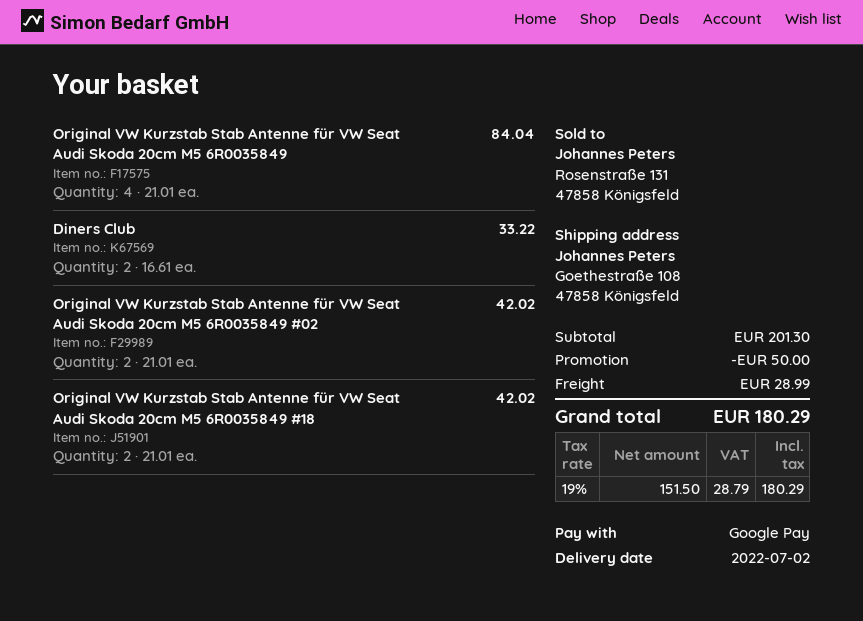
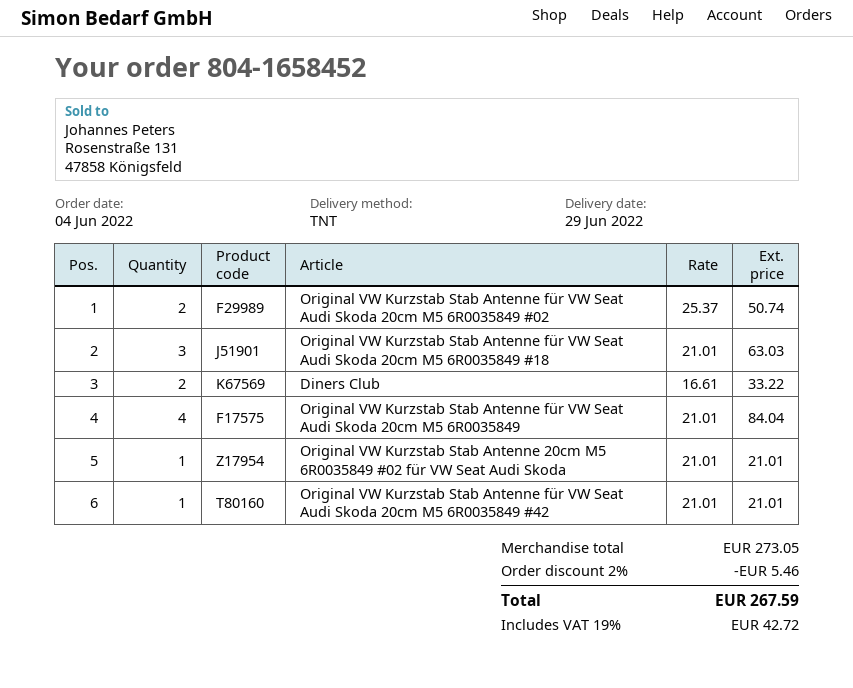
delivery date: 2022-07-02 -> 2022-06-29
Original VW Kurzstab Stab Antenne für VW Seat Audi Skoda 20cm M5 6R0035849 #02: 2 x 21.01 = 42.02 -> 2 x 25.37 = 50.74
Original VW Kurzstab Stab Antenne für VW Seat Audi Skoda 20cm M5 6R0035849 #18: 2 x 21.01 = 42.02 -> 3 x 21.01 = 63.03
Original VW Kurzstab Stab Antenne 20cm M5 6R0035849 #02 für VW Seat Audi Skoda: none -> 1 x 21.01 = 21.01
Original VW Kurzstab Stab Antenne für VW Seat Audi Skoda 20cm M5 6R0035849 #42: none -> 1 x 21.01 = 21.01
subtotal: 201.30 -> 273.05
discount: 50.00 -> 5.46
shipping: 28.99 -> none
tax: 19% = 28.79 -> 19% = 42.72
total: 180.29 -> 267.59

